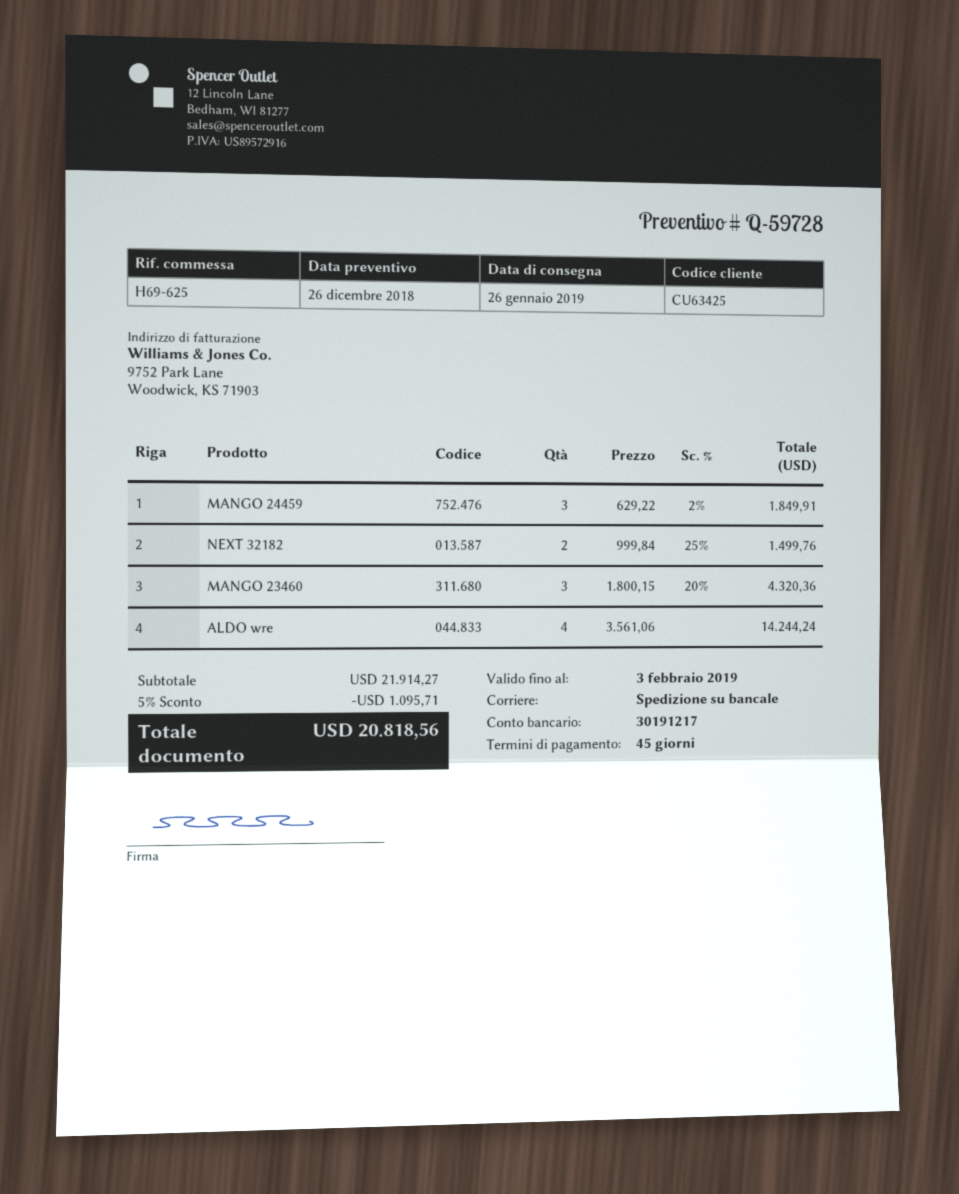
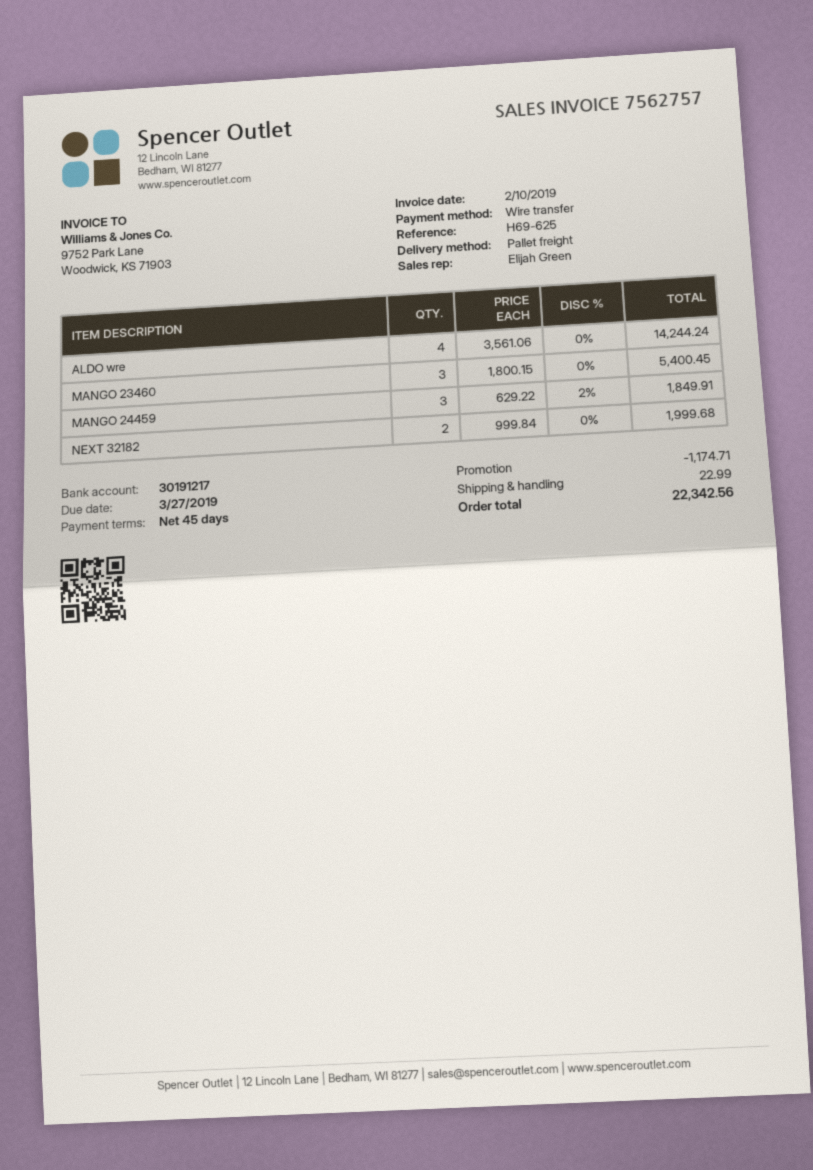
NEXT 32182: 2 x 999.84 - 25% = 1499.76 -> 2 x 999.84 = 1999.68
MANGO 23460: 3 x 1800.15 - 20% = 4320.36 -> 3 x 1800.15 = 5400.45
discount: 1095.71 -> 1174.71
shipping: none -> 22.99
total: 20818.56 -> 22342.56

